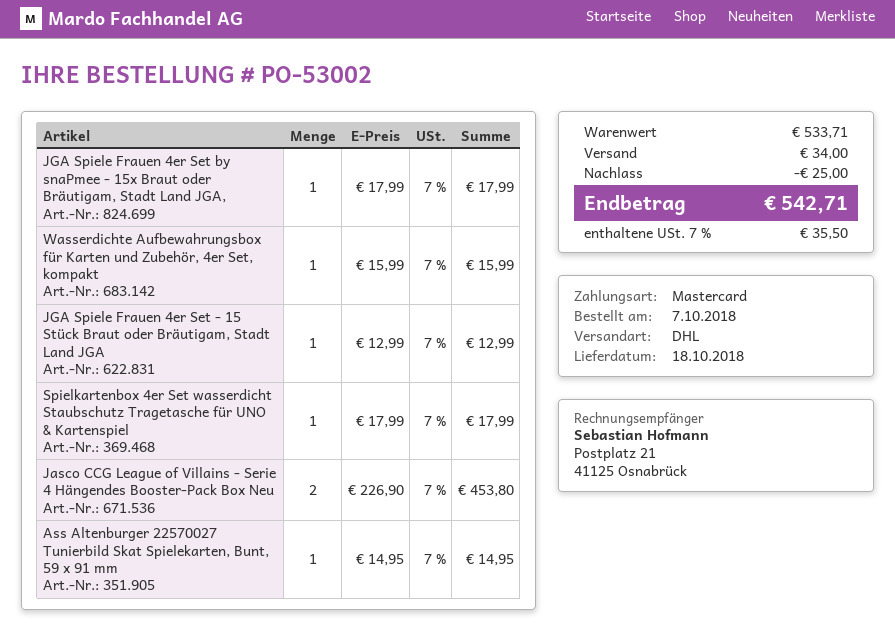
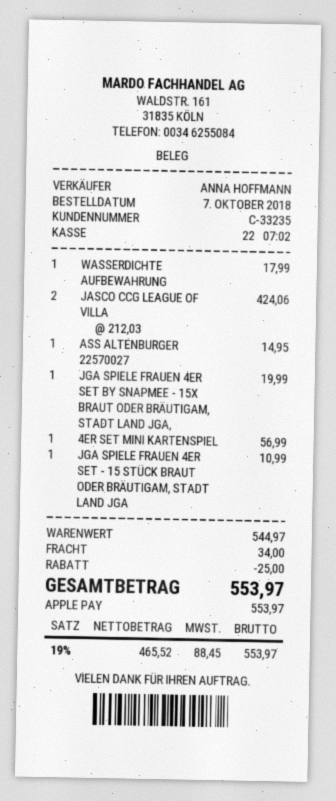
payment method: Mastercard -> Apple Pay
JGA Spiele Frauen 4er Set by snaPmee - 15x Braut oder Bräutigam, Stadt Land JGA,: 1 x 17.99 = 17.99 -> 1 x 19.99 = 19.99
Wasserdichte Aufbewahrungsbox für Karten und Zubehör, 4er Set, kompakt: 1 x 15.99 = 15.99 -> 1 x 17.99 = 17.99
JGA Spiele Frauen 4er Set - 15 Stück Braut oder Bräutigam, Stadt Land JGA: 1 x 12.99 = 12.99 -> 1 x 10.99 = 10.99
Spielkartenbox 4er Set wasserdicht Staubschutz Tragetasche für UNO & Kartenspiel: 1 x 17.99 = 17.99 -> none
Jasco CCG League of Villains - Serie 4 Hängendes Booster-Pack Box Neu: 2 x 226.90 = 453.80 -> 2 x 212.03 = 424.06
4ER SET MINI KARTENSPIEL: none -> 1 x 56.99 = 56.99
subtotal: 533.71 -> 544.97
tax: 7% = 35.50 -> 19% = 88.45
total: 542.71 -> 553.97

